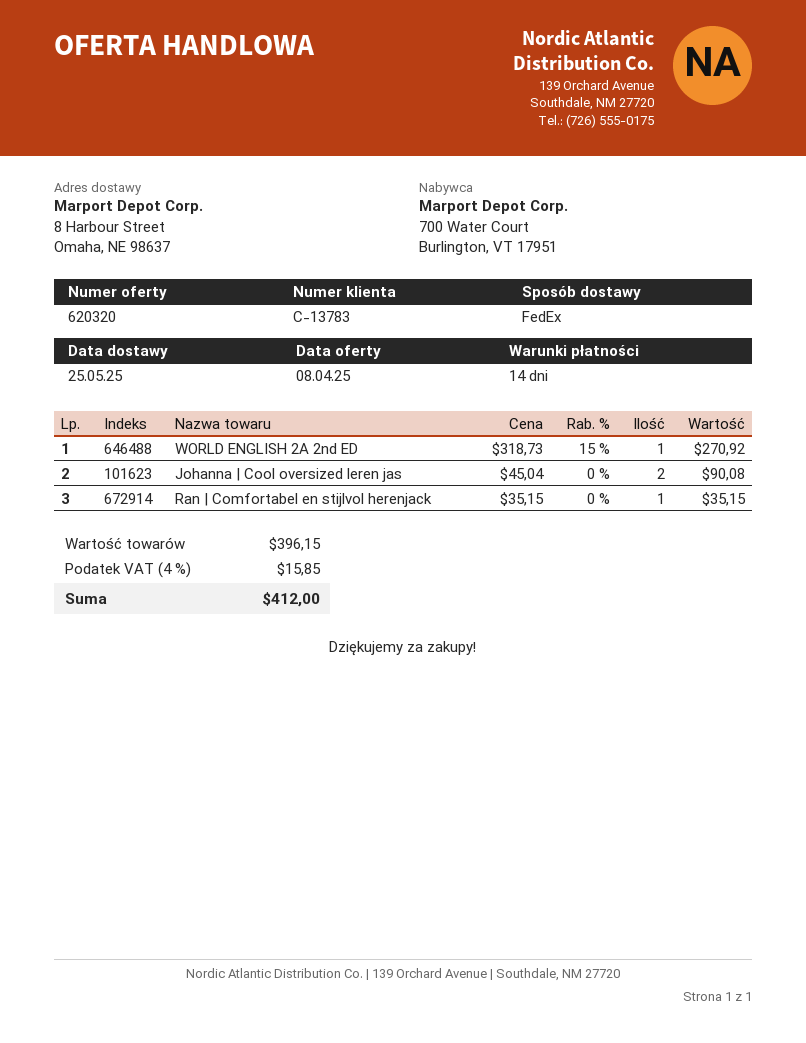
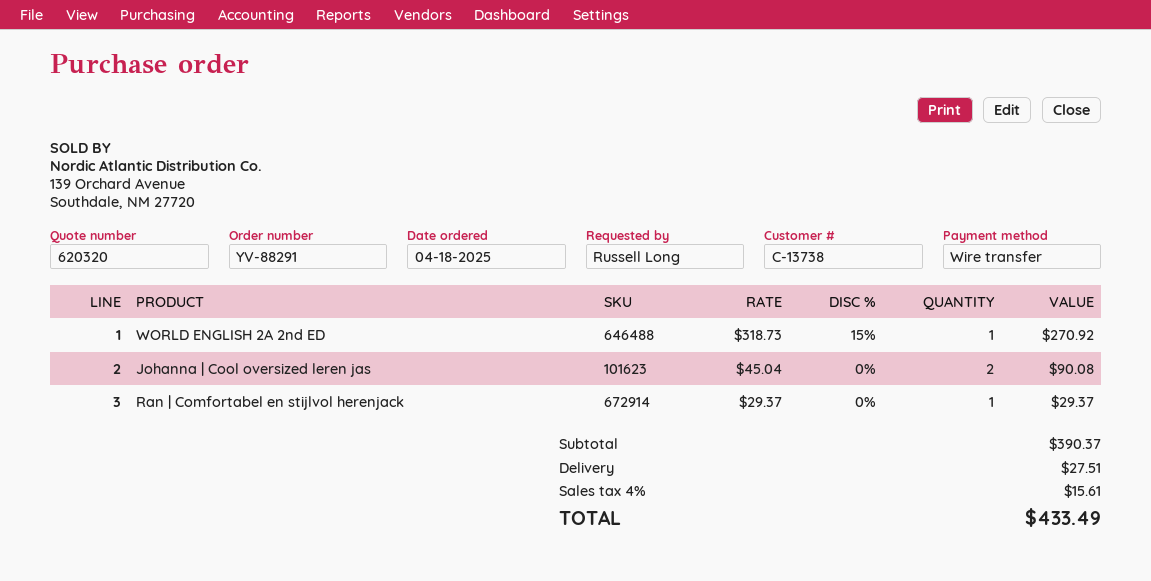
customer number: C-13783 -> C-13738
Ran | Comfortabel en stijlvol herenjack: 1 x 35.15 = 35.15 -> 1 x 29.37 = 29.37
subtotal: 396.15 -> 390.37
shipping: none -> 27.51
tax: 4% = 15.85 -> 4% = 15.61
total: 412.00 -> 433.49

